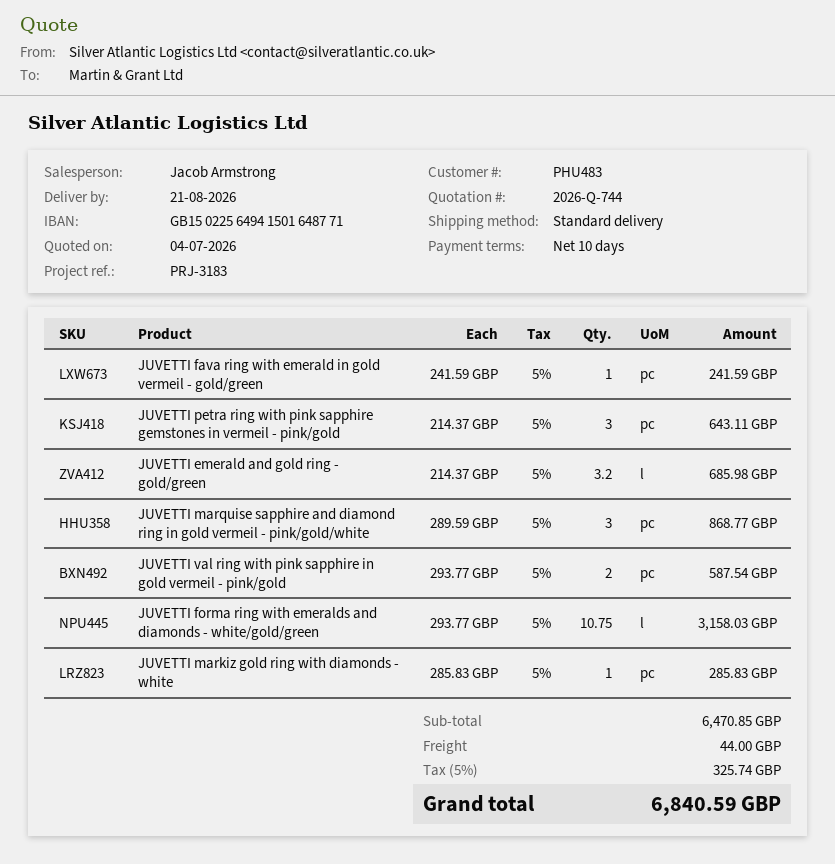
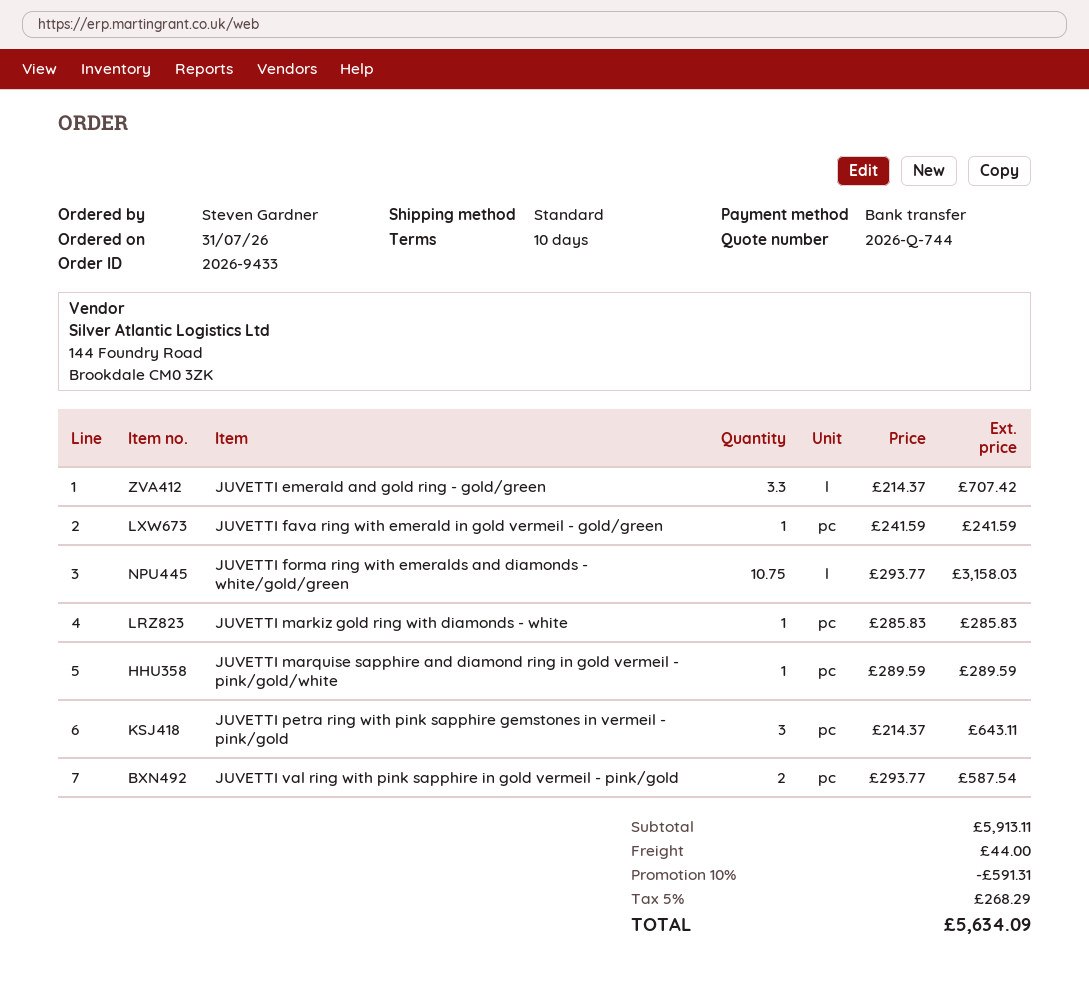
JUVETTI emerald and gold ring - gold/green: 3.2 x 214.37 = 685.98 -> 3.3 x 214.37 = 707.42
JUVETTI marquise sapphire and diamond ring in gold vermeil - pink/gold/white: 3 x 289.59 = 868.77 -> 1 x 289.59 = 289.59
subtotal: 6470.85 -> 5913.11
discount: none -> 10% = 591.31
tax: 5% = 325.74 -> 5% = 268.29
total: 6840.59 -> 5634.09

